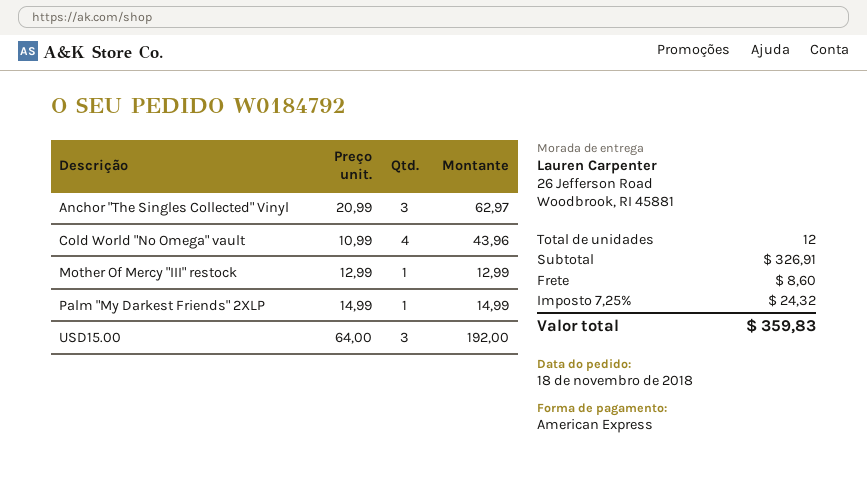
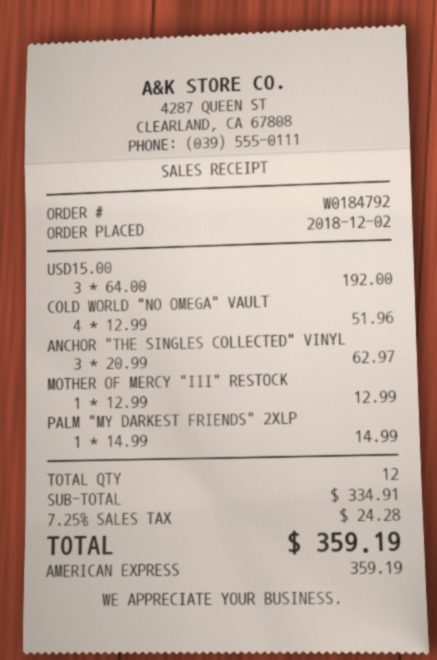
order date: 2018-11-18 -> 2018-12-02
Cold World "No Omega" vault: 4 x 10.99 = 43.96 -> 4 x 12.99 = 51.96
subtotal: 326.91 -> 334.91
shipping: 8.60 -> none
tax: 7.25% = 24.32 -> 7.25% = 24.28
total: 359.83 -> 359.19

